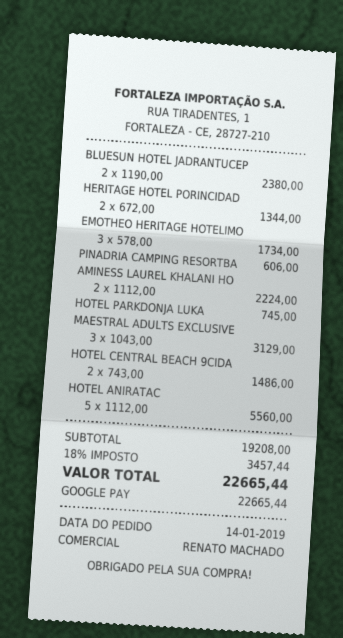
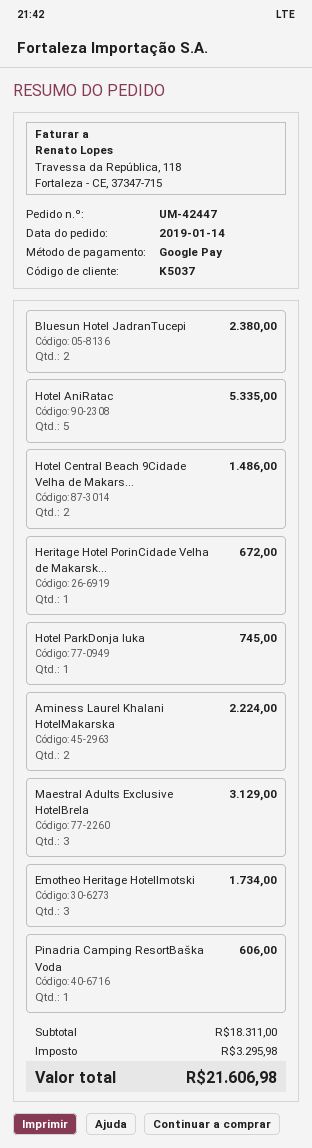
HERITAGE HOTEL PORINCIDAD: 2 for 1344.00 -> 1 for 672.00
HOTEL ANIRATAC: 5 for 5560.00 -> 5 for 5335.00
subtotal: 19208.00 -> 18311.00
tax: 3457.44 -> 3295.98
total: 22665.44 -> 21606.98

